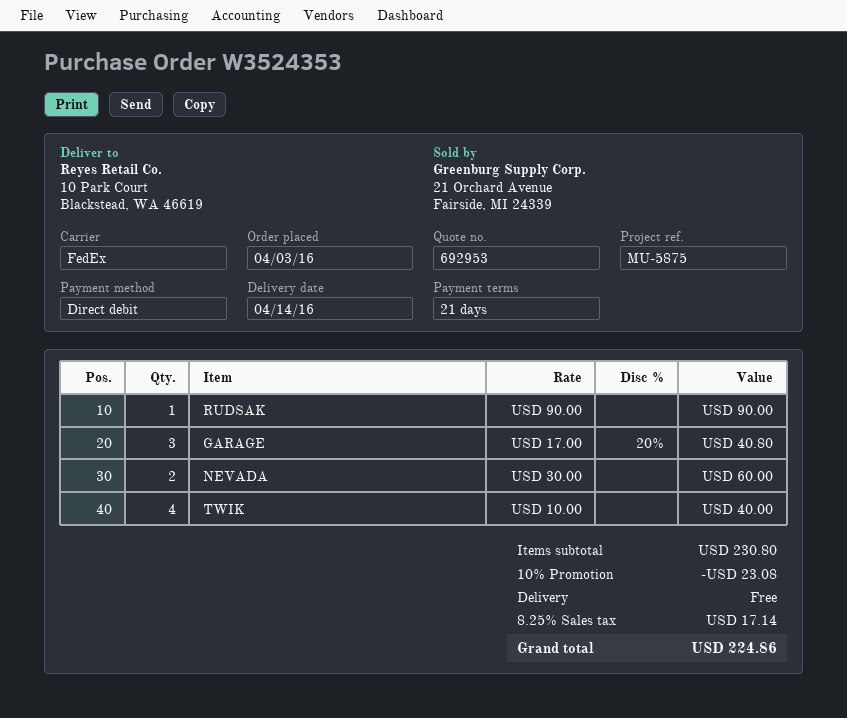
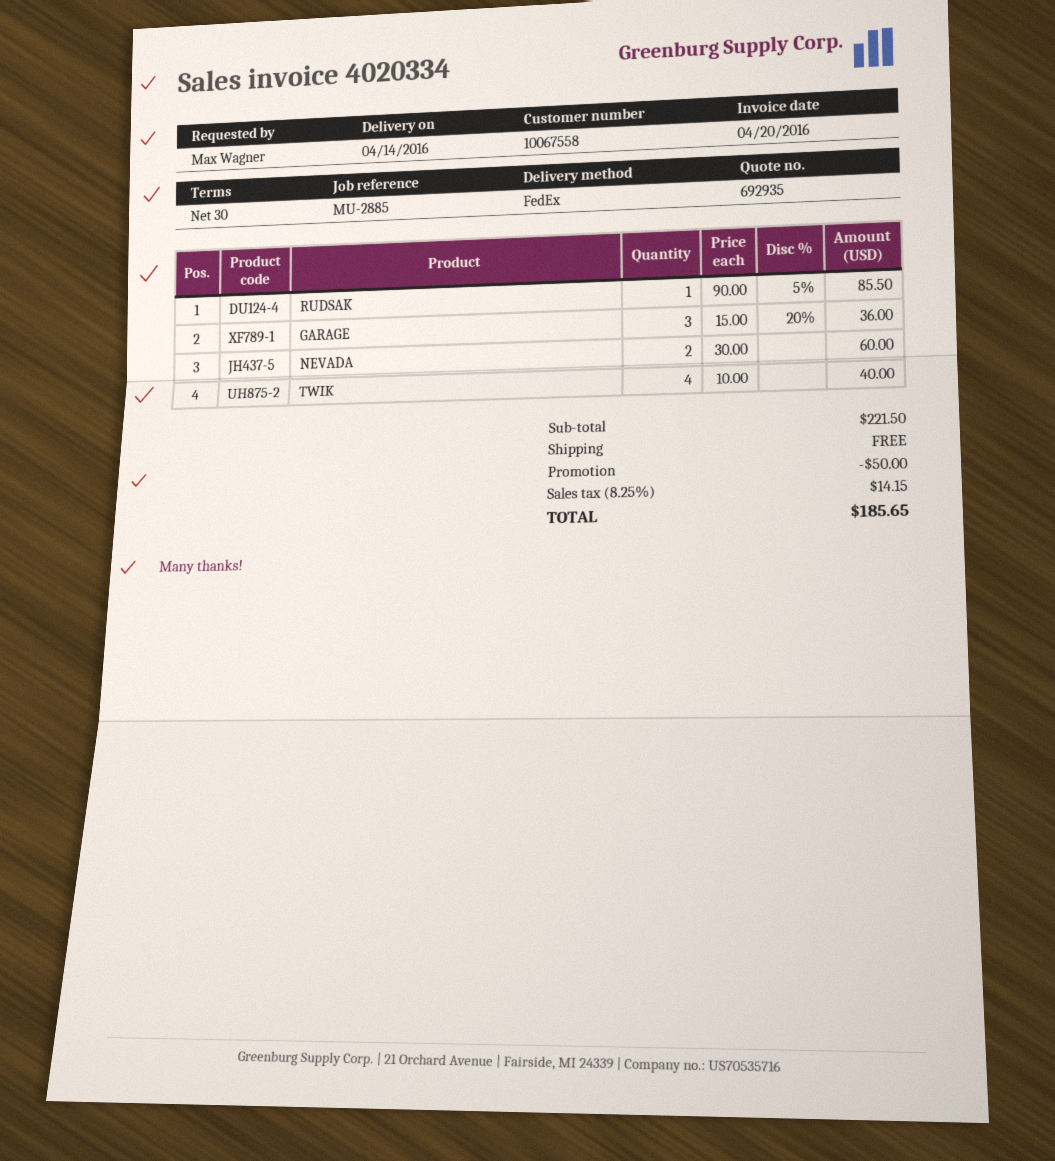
quote number: 692953 -> 692935
payment terms: 21 days -> 30 days
reference: MU-5875 -> MU-2885
RUDSAK: 1 x 90.00 = 90.00 -> 1 x 90.00 - 5% = 85.50
GARAGE: 3 x 17.00 - 20% = 40.80 -> 3 x 15.00 - 20% = 36.00
subtotal: 230.80 -> 221.50
discount: 23.08 -> 50.00
tax: 8.25% = 17.14 -> 8.25% = 14.15
total: 224.86 -> 185.65

